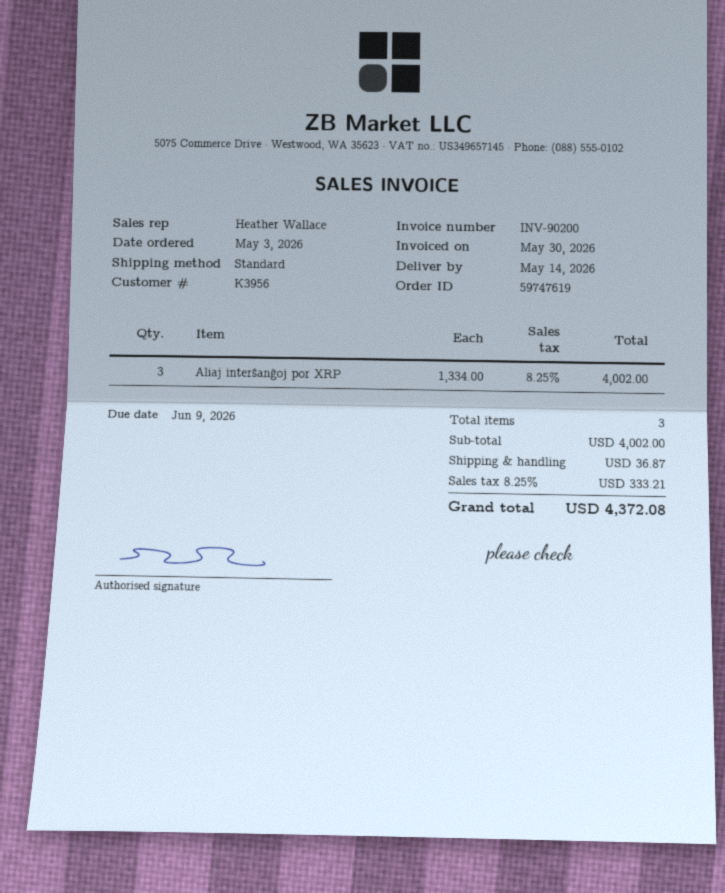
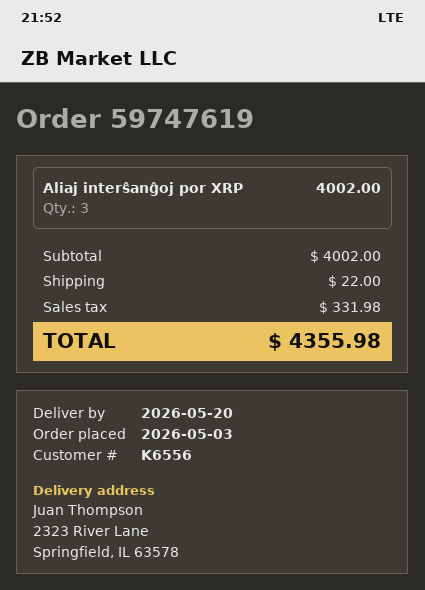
delivery date: 2026-05-14 -> 2026-05-20
customer number: K3956 -> K6556
shipping: 36.87 -> 22.00
tax: 333.21 -> 331.98
total: 4372.08 -> 4355.98

